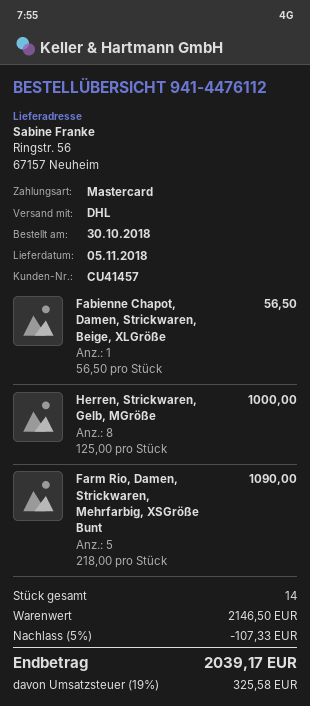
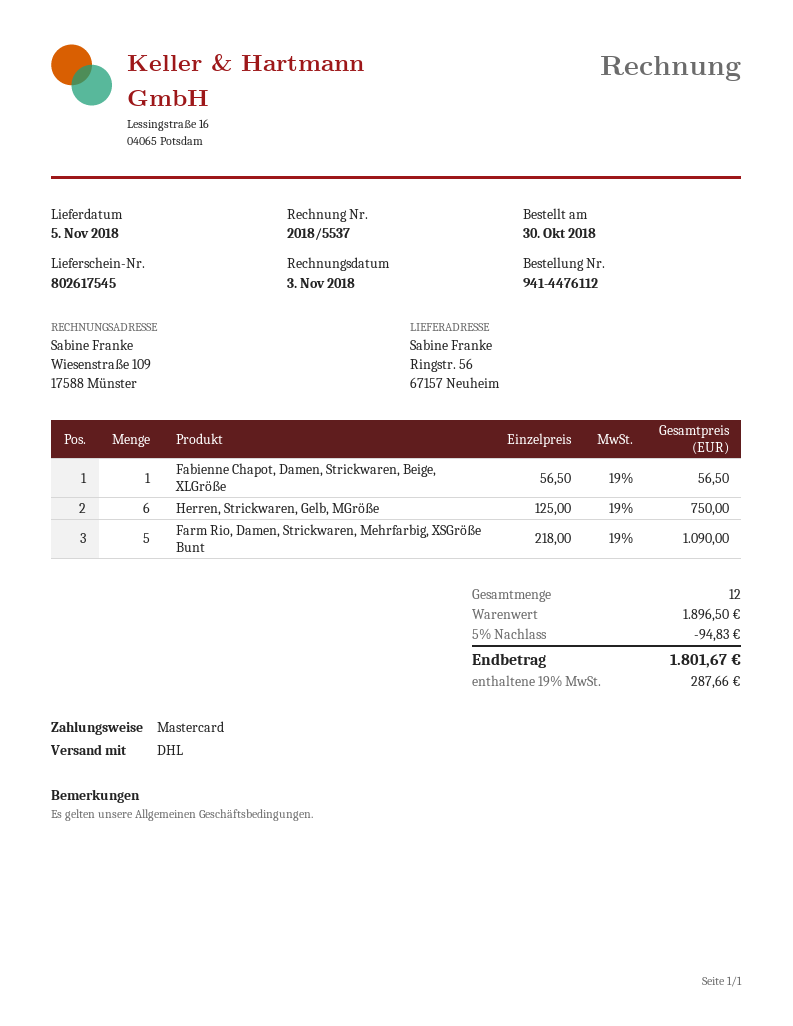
Herren, Strickwaren, Gelb, MGröße: 8 x 125.00 = 1000.00 -> 6 x 125.00 = 750.00
total quantity: 14 -> 12
subtotal: 2146.50 -> 1896.50
discount: 5% = 107.33 -> 5% = 94.83
tax: 19% = 325.58 -> 19% = 287.66
total: 2039.17 -> 1801.67

